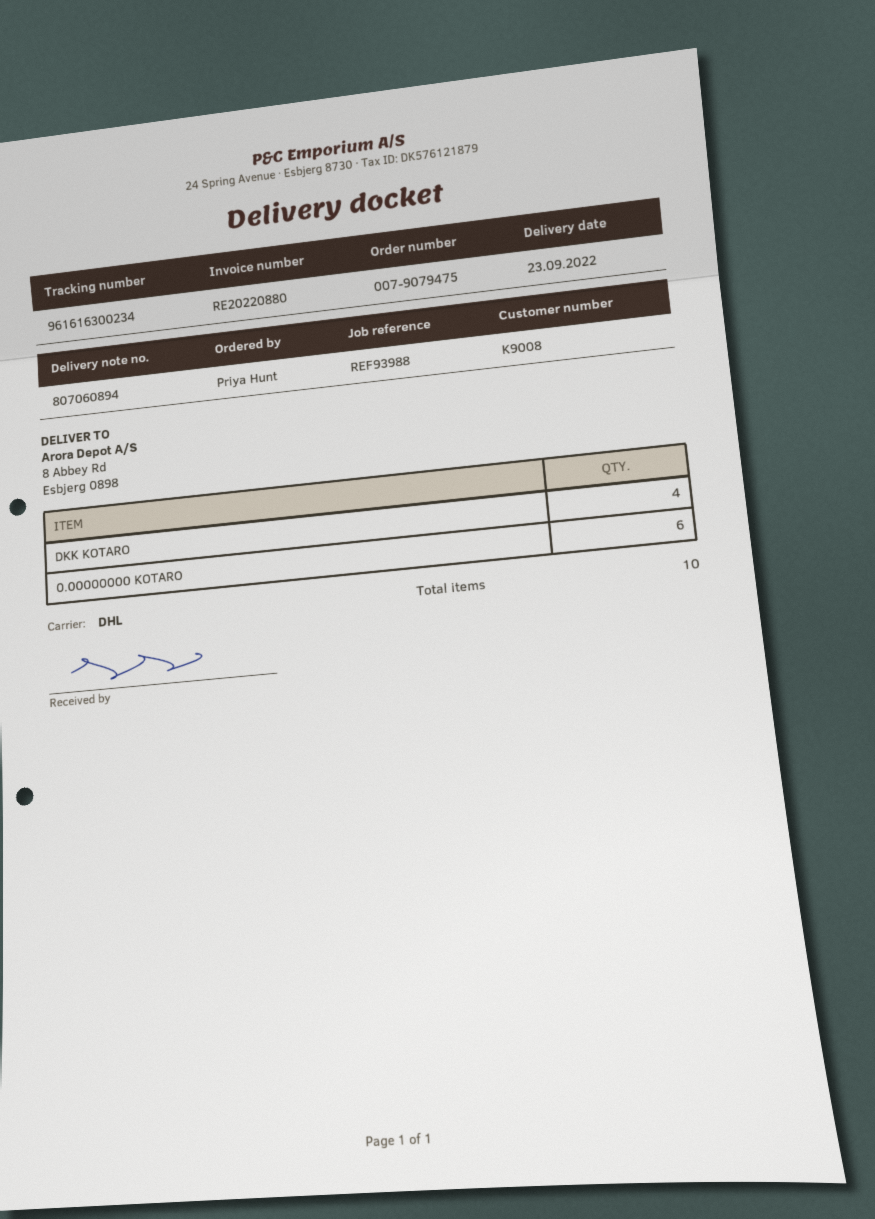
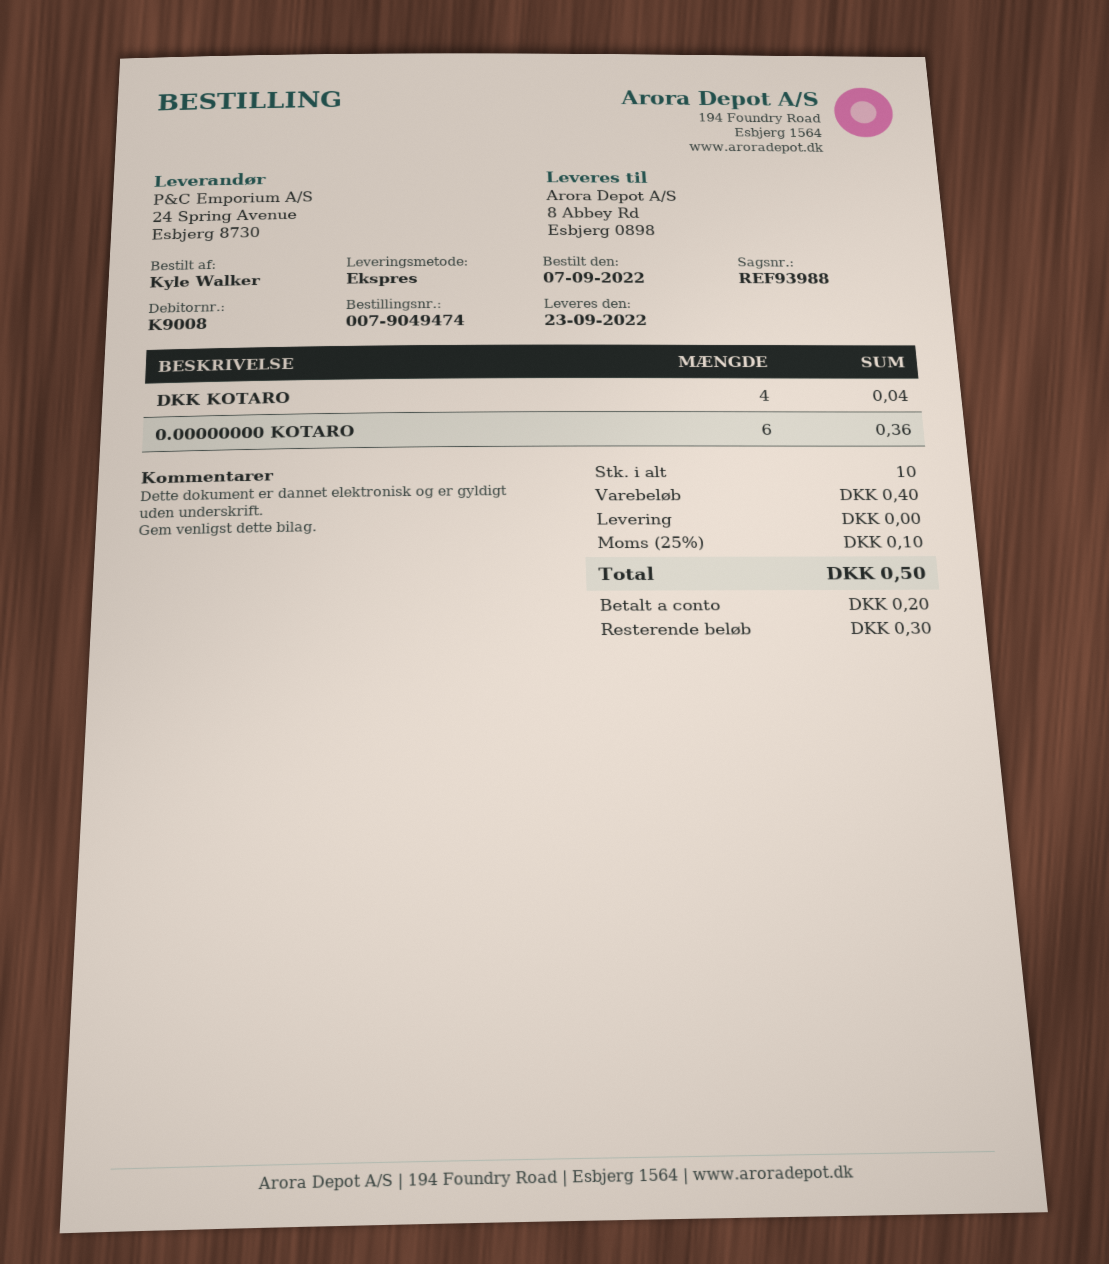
order number: 007-9079475 -> 007-9049474
ordered by: Priya Hunt -> Kyle Walker
shipping method: DHL -> express

